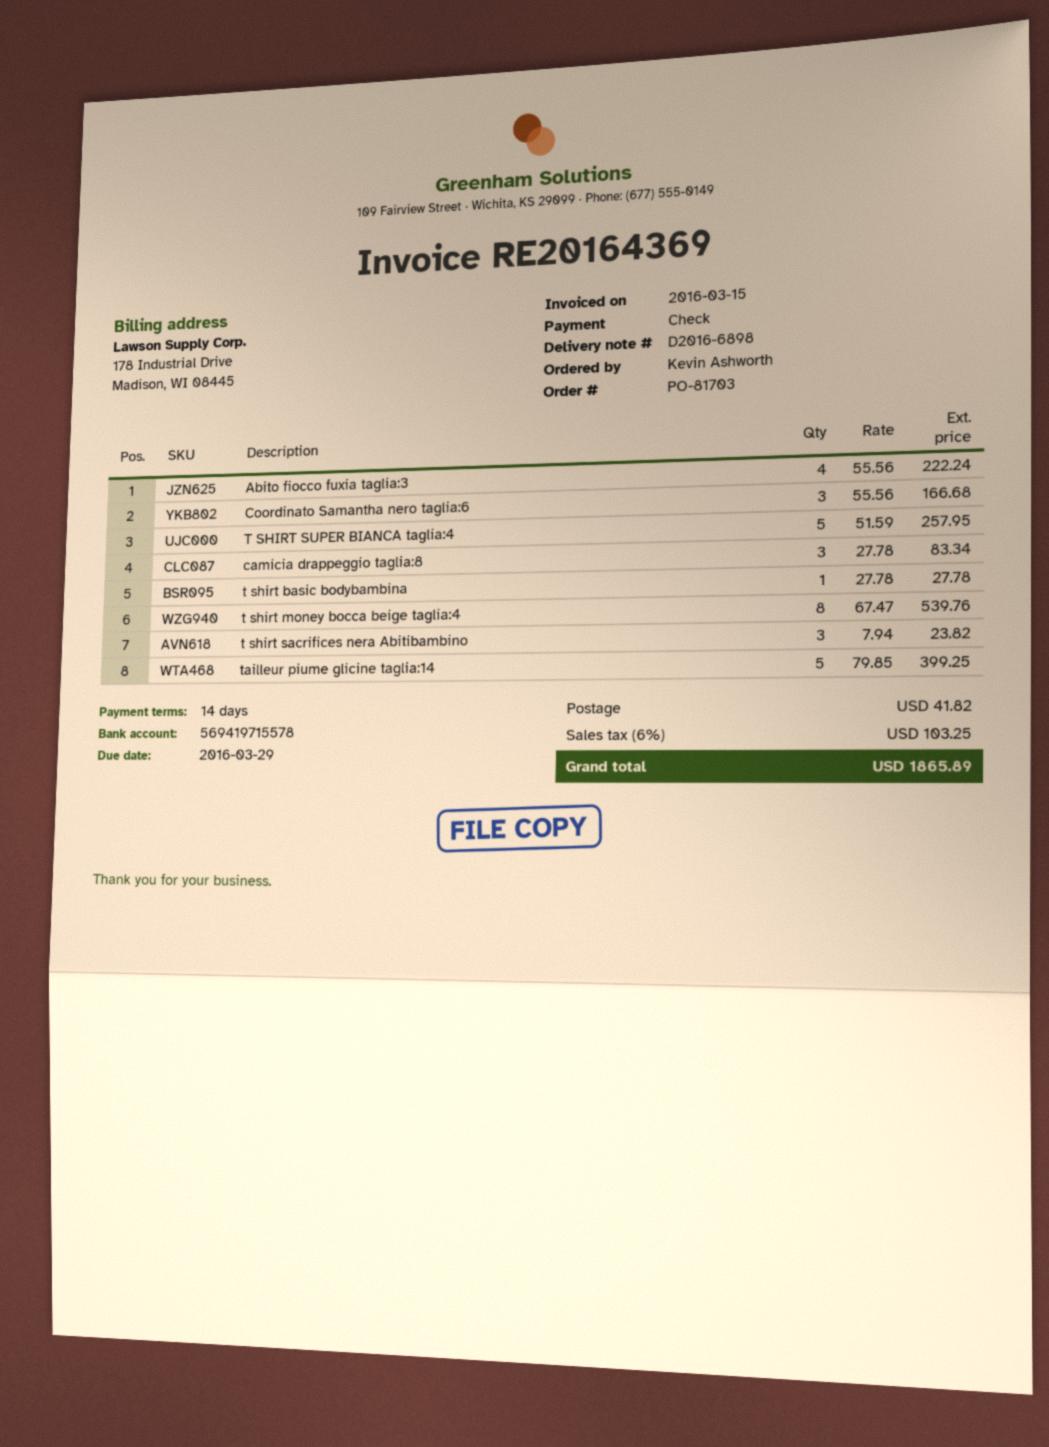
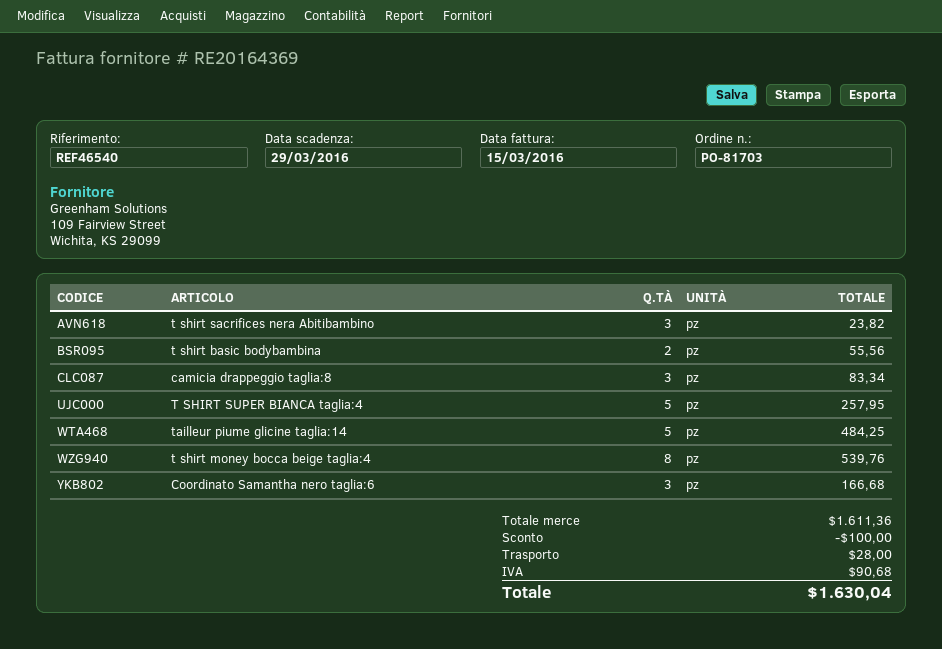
Abito fiocco fuxia taglia:3: 4 for 222.24 -> none
t shirt basic bodybambina: 1 for 27.78 -> 2 for 55.56
tailleur piume glicine taglia:14: 5 for 399.25 -> 5 for 484.25
discount: none -> 100.00
shipping: 41.82 -> 28.00
tax: 103.25 -> 90.68
total: 1865.89 -> 1630.04

